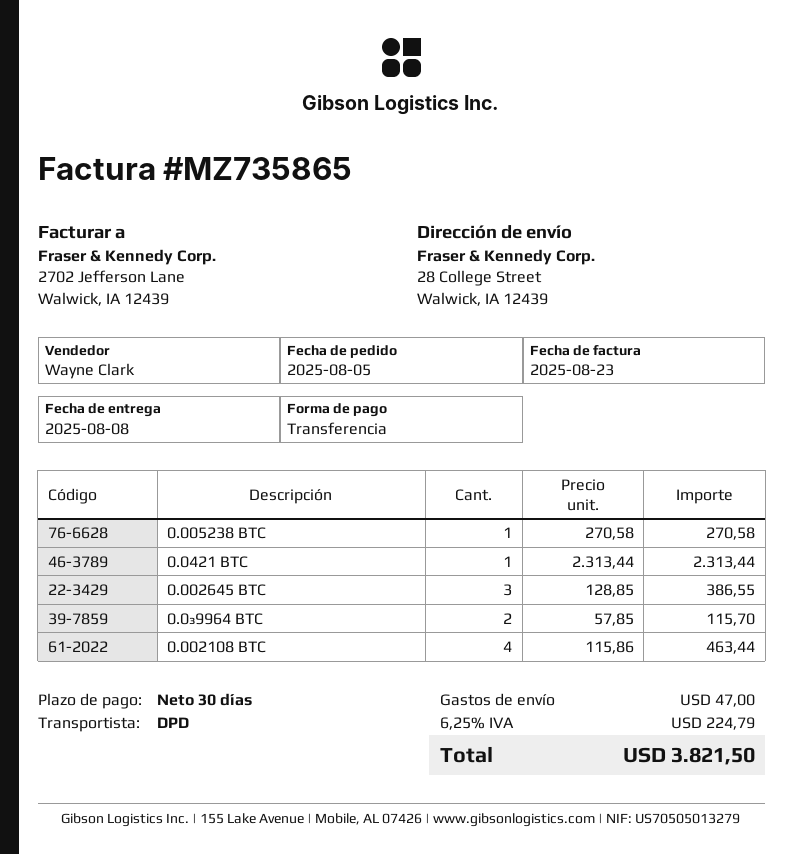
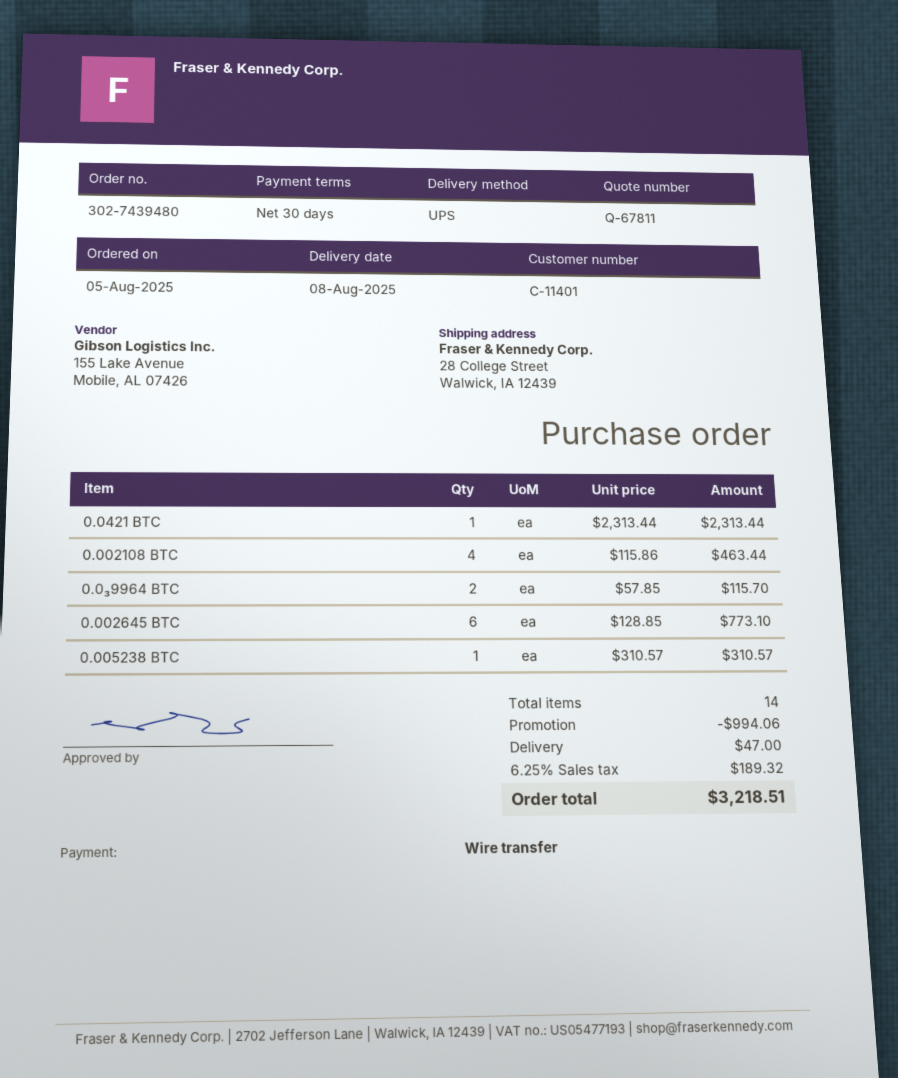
shipping method: DPD -> UPS
0.005238 BTC: 1 x 270.58 = 270.58 -> 1 x 310.57 = 310.57
0.002645 BTC: 3 x 128.85 = 386.55 -> 6 x 128.85 = 773.10
discount: none -> 994.06
tax: 6.25% = 224.79 -> 6.25% = 189.32
total: 3821.50 -> 3218.51

